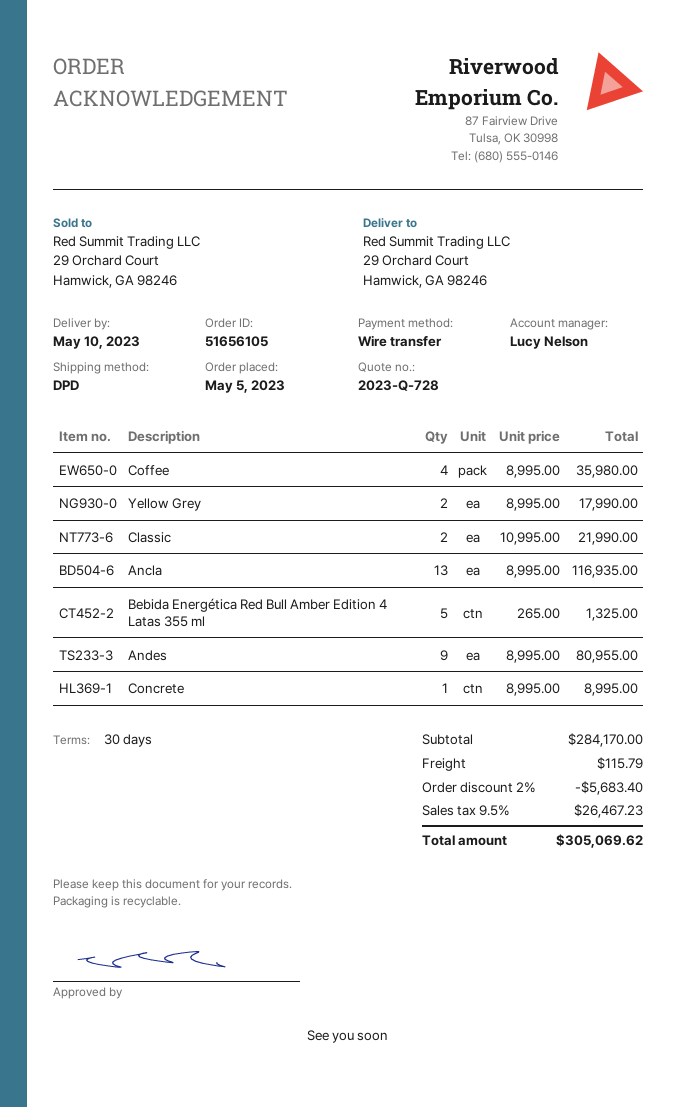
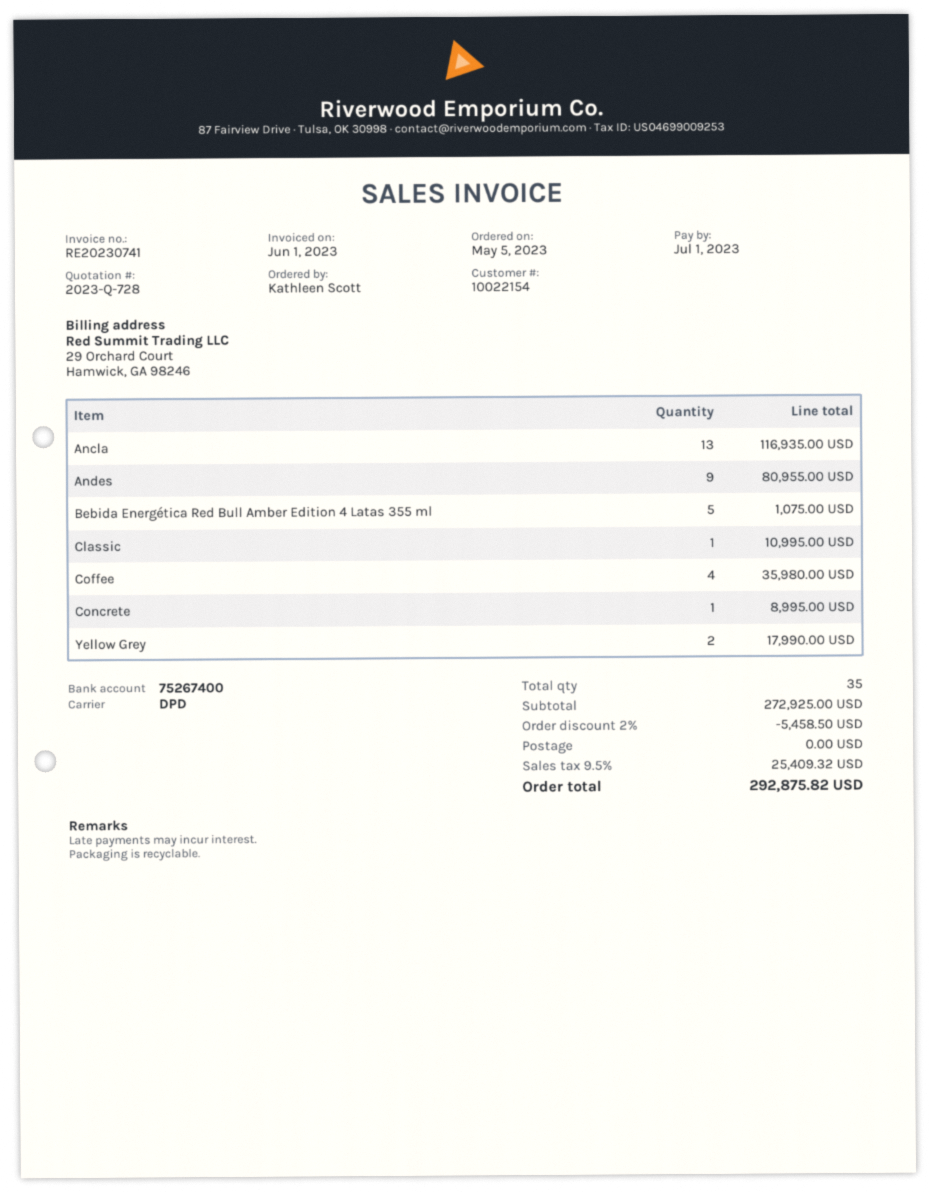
Classic: 2 for 21990.00 -> 1 for 10995.00
Bebida Energética Red Bull Amber Edition 4 Latas 355 ml: 5 for 1325.00 -> 5 for 1075.00
subtotal: 284170.00 -> 272925.00
discount: 2% = 5683.40 -> 2% = 5458.50
shipping: 115.79 -> 0.00
tax: 9.5% = 26467.23 -> 9.5% = 25409.32
total: 305069.62 -> 292875.82

